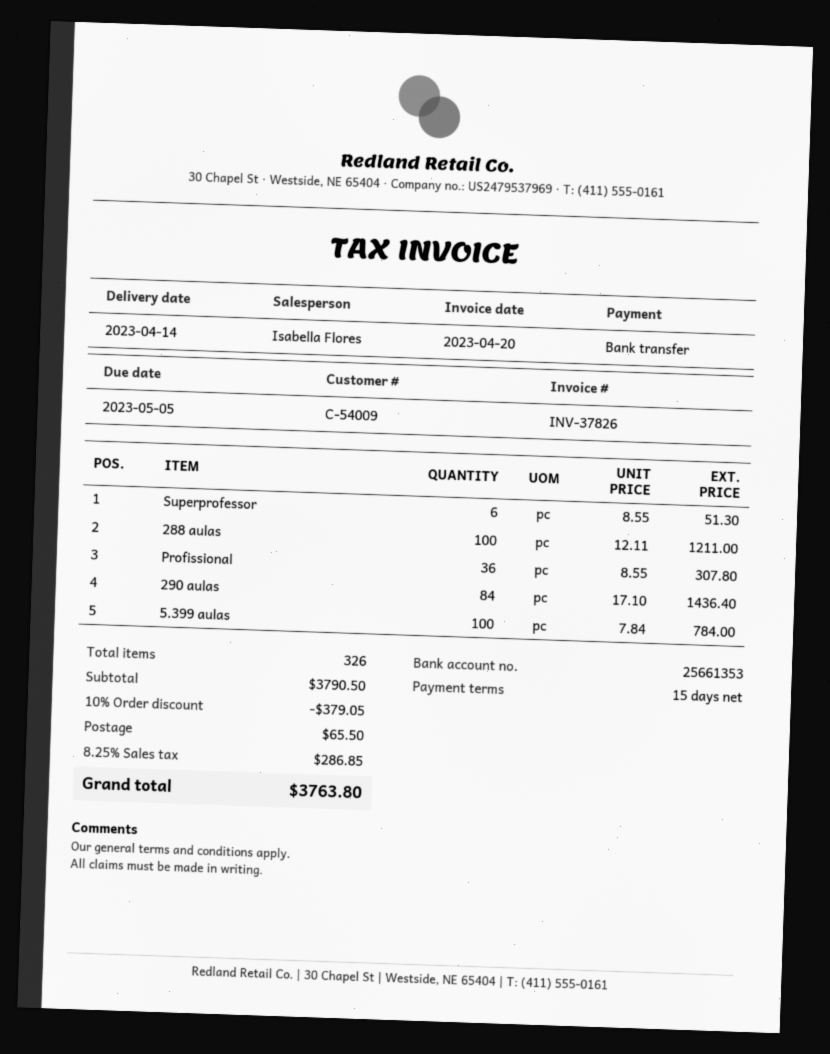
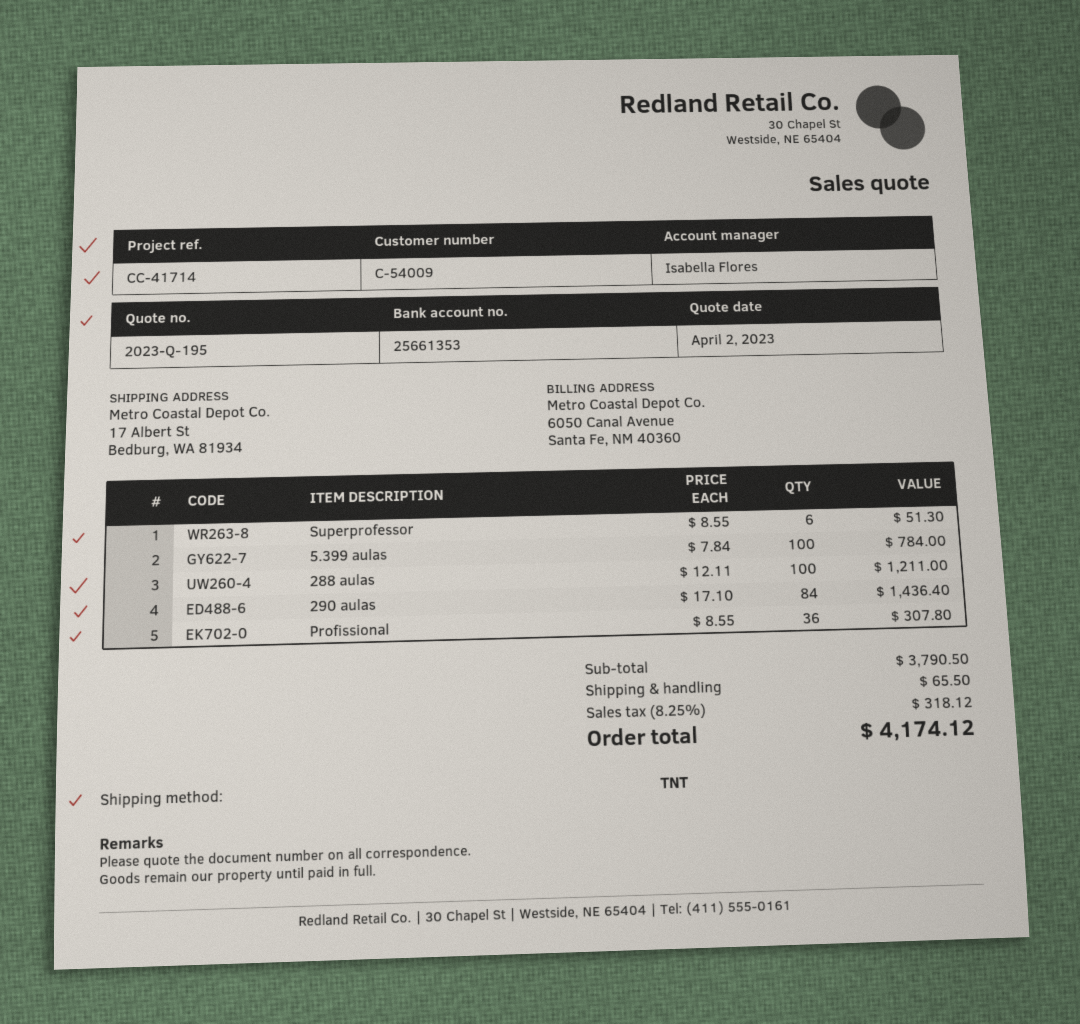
discount: 10% = 379.05 -> none
tax: 8.25% = 286.85 -> 8.25% = 318.12
total: 3763.80 -> 4174.12

